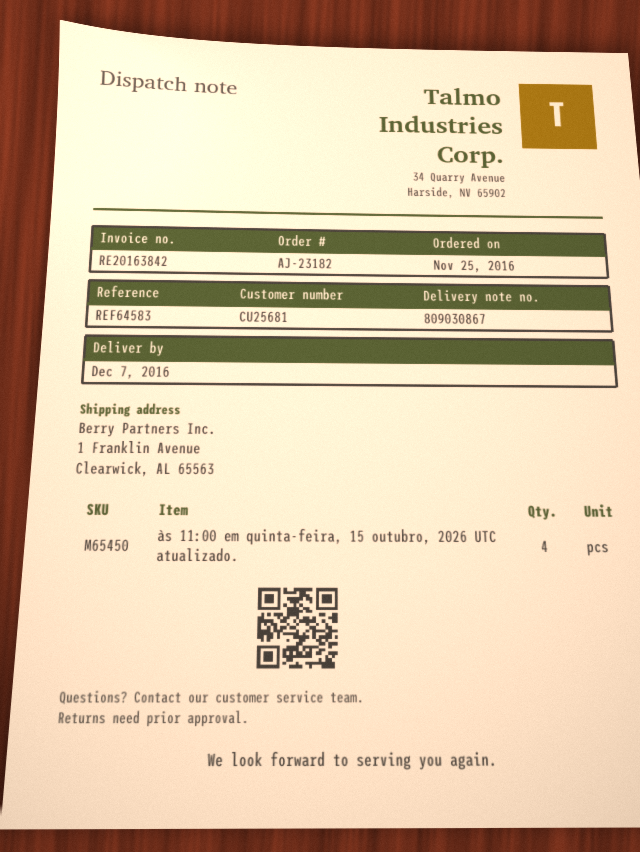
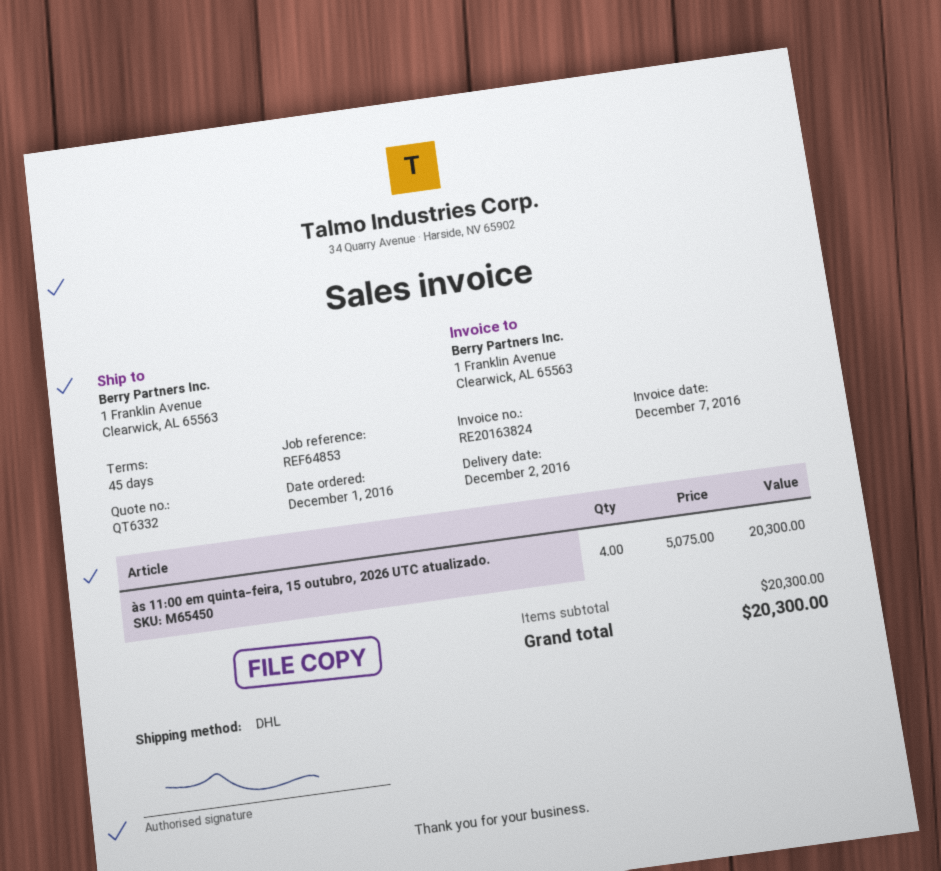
order date: 2016-11-25 -> 2016-12-01
delivery date: 2016-12-07 -> 2016-12-02
invoice number: RE20163842 -> RE20163824
reference: REF64583 -> REF64853

